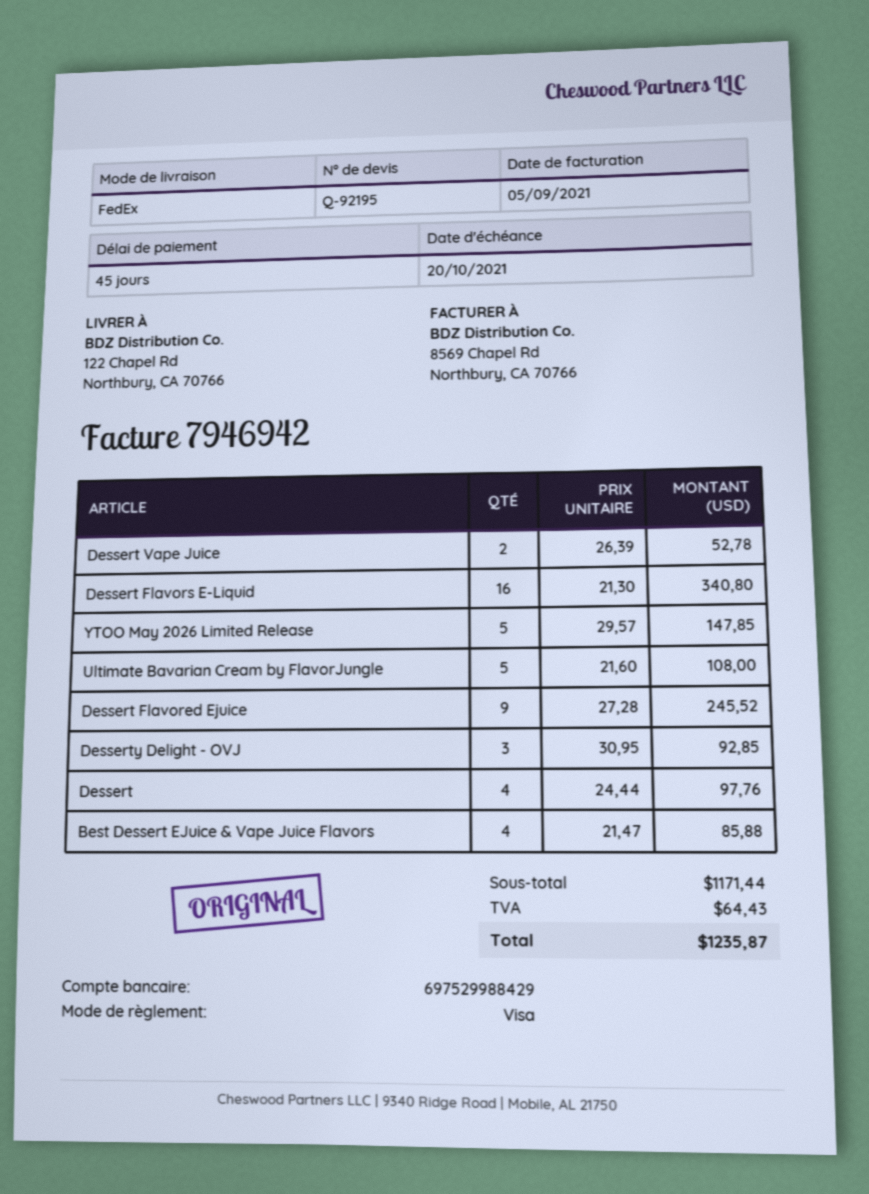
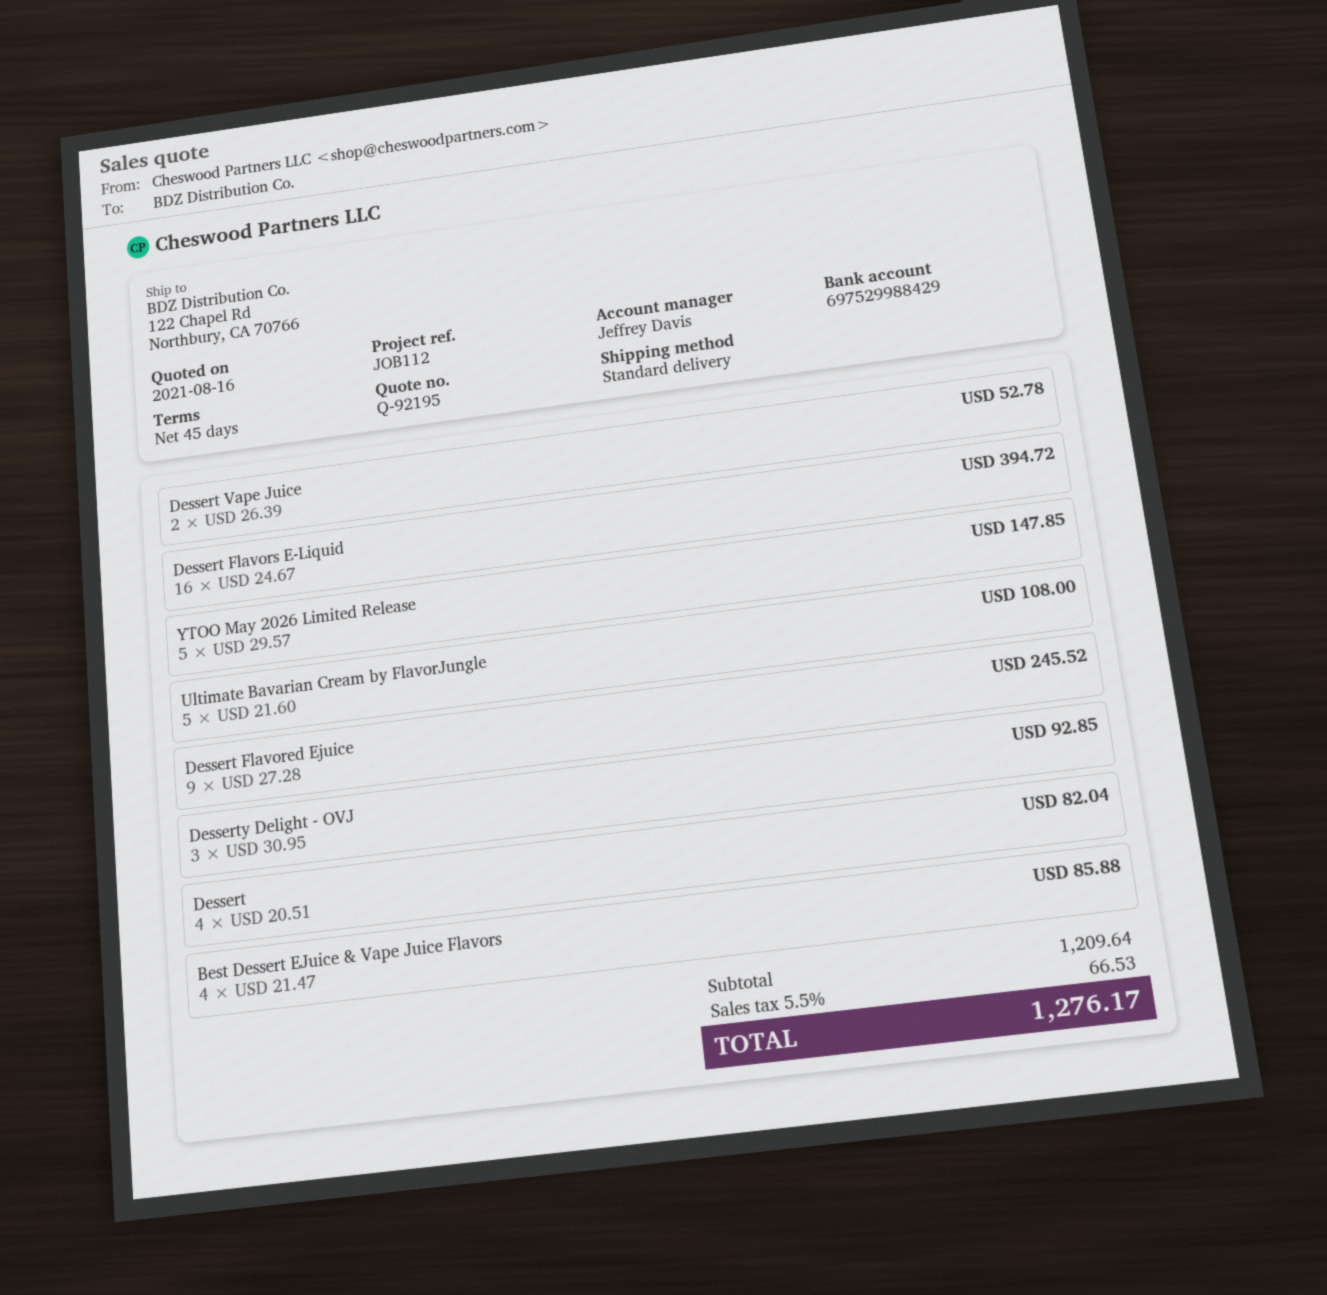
shipping method: FedEx -> standard
Dessert Flavors E-Liquid: 16 x 21.30 = 340.80 -> 16 x 24.67 = 394.72
Dessert: 4 x 24.44 = 97.76 -> 4 x 20.51 = 82.04
subtotal: 1171.44 -> 1209.64
tax: 64.43 -> 66.53
total: 1235.87 -> 1276.17

